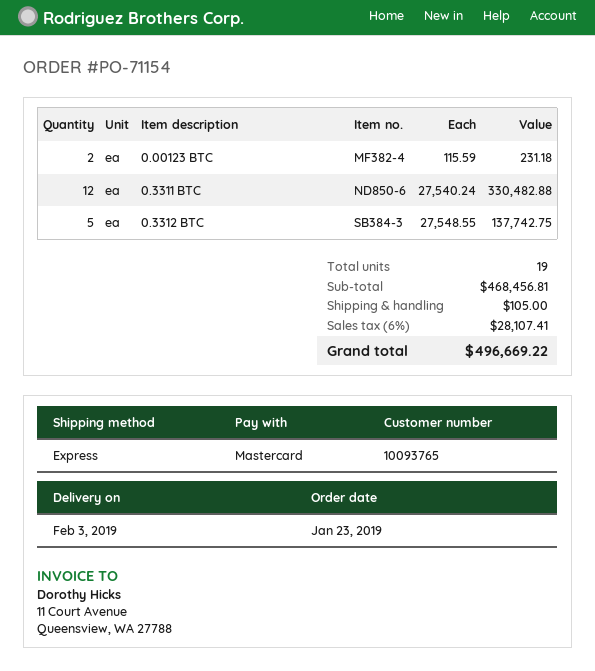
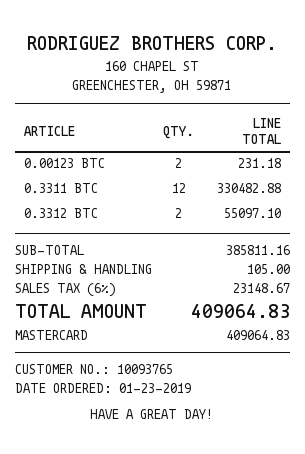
0.3312 BTC: 5 for 137742.75 -> 2 for 55097.10
subtotal: 468456.81 -> 385811.16
tax: 6% = 28107.41 -> 6% = 23148.67
total: 496669.22 -> 409064.83

